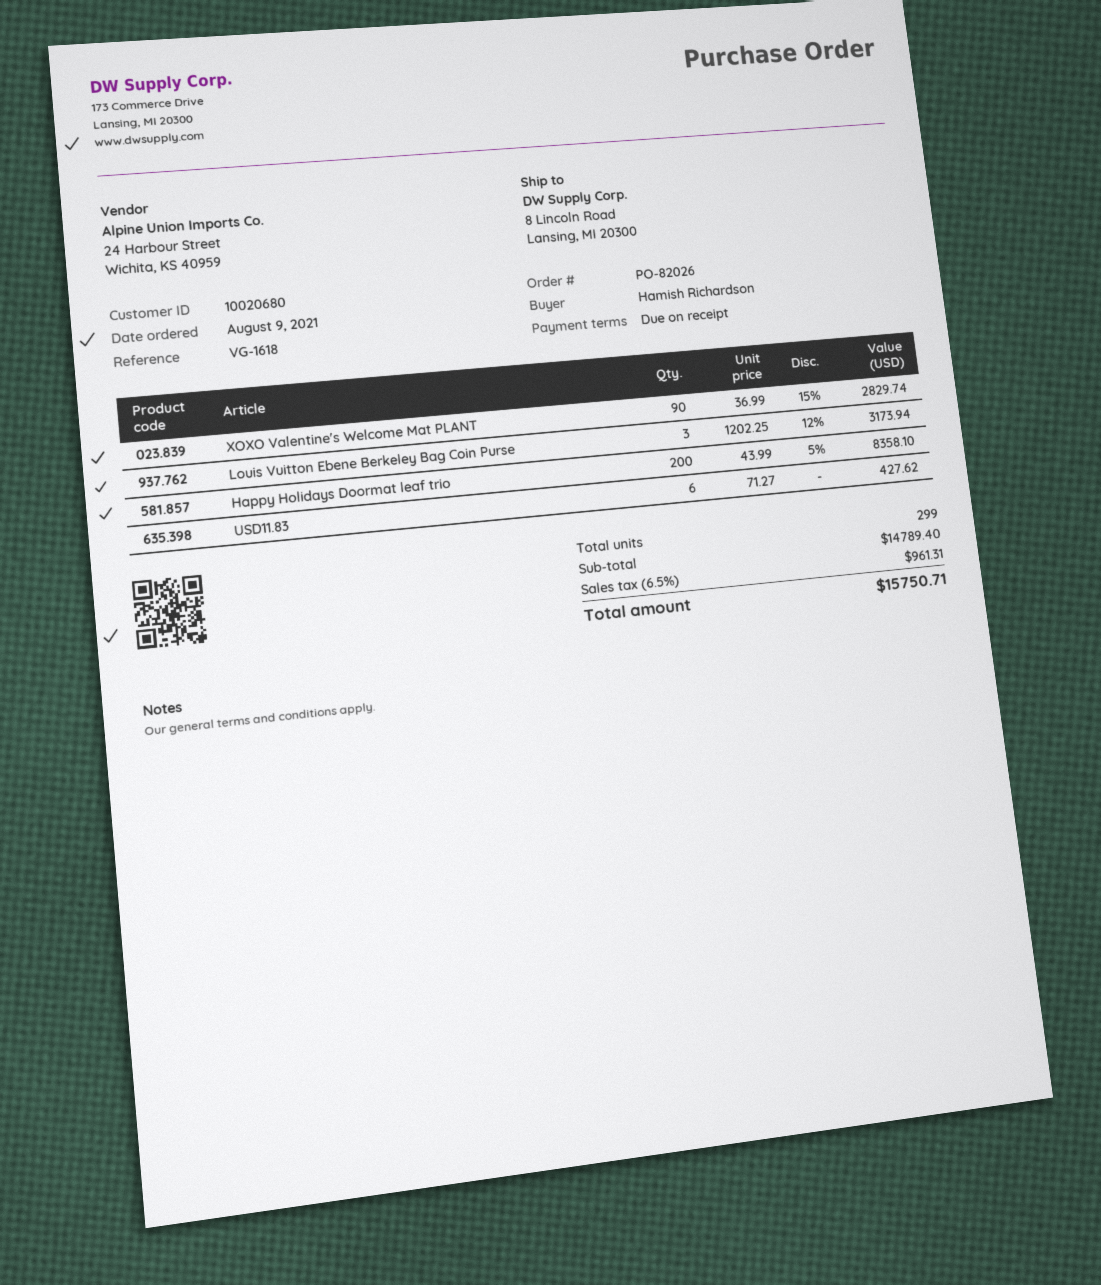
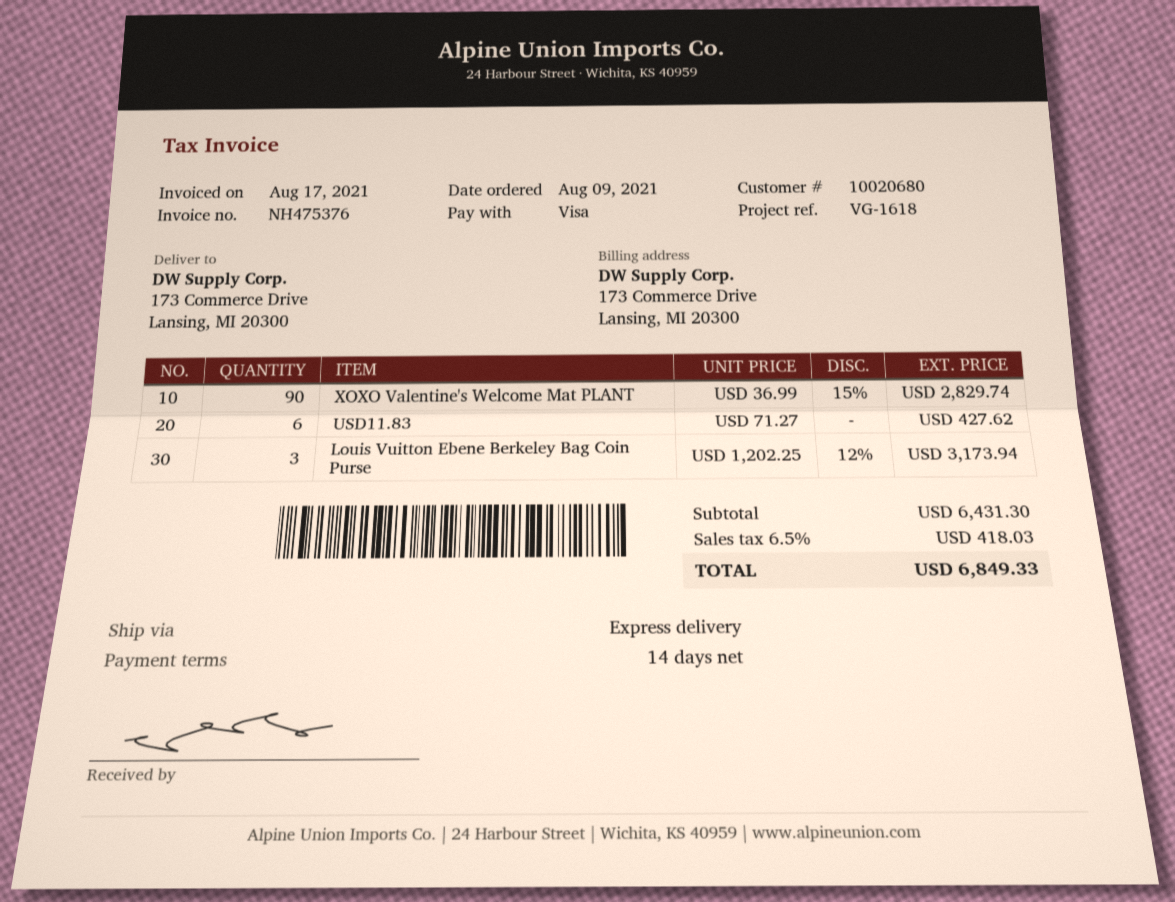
payment terms: on receipt -> 14 days
ship to: 8 Lincoln Road, Lansing, MI 20300 -> 173 Commerce Drive, Lansing, MI 20300
Happy Holidays Doormat leaf trio: 200 x 43.99 - 5% = 8358.10 -> none
subtotal: 14789.40 -> 6431.30
tax: 6.5% = 961.31 -> 6.5% = 418.03
total: 15750.71 -> 6849.33

